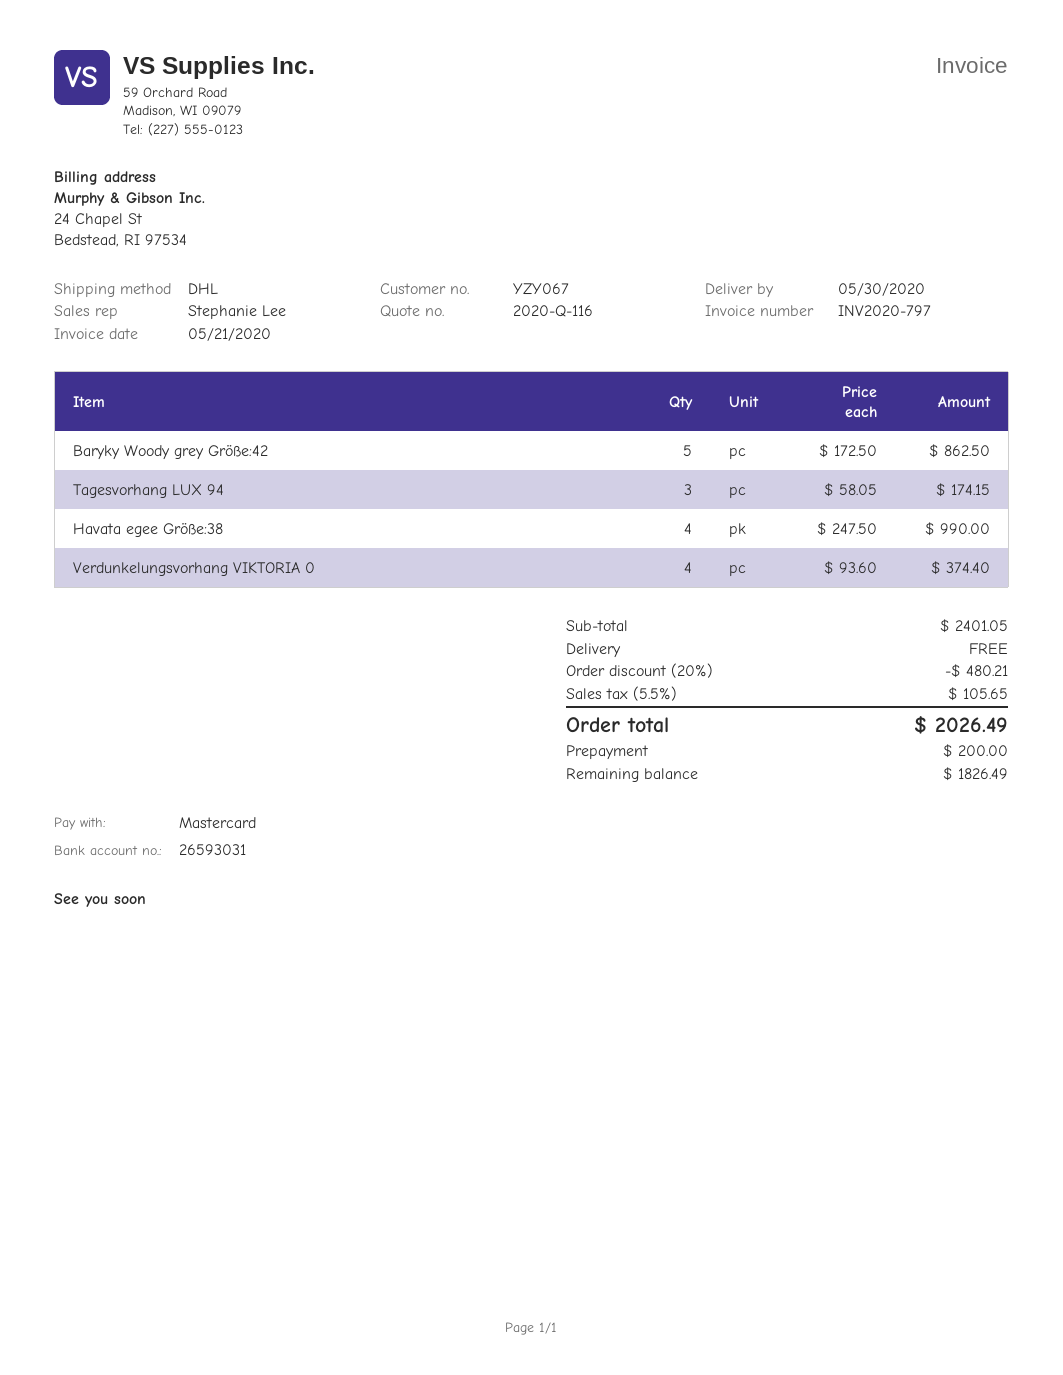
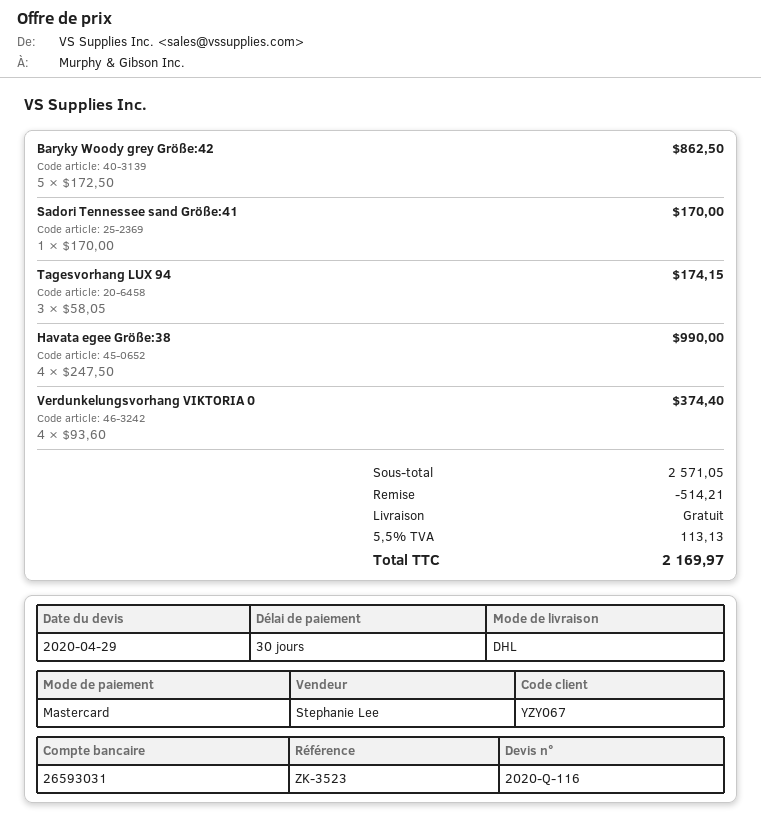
Sadori Tennessee sand Größe:41: none -> 1 x 170.00 = 170.00
subtotal: 2401.05 -> 2571.05
discount: 480.21 -> 514.21
tax: 5.5% = 105.65 -> 5.5% = 113.13
total: 2026.49 -> 2169.97

